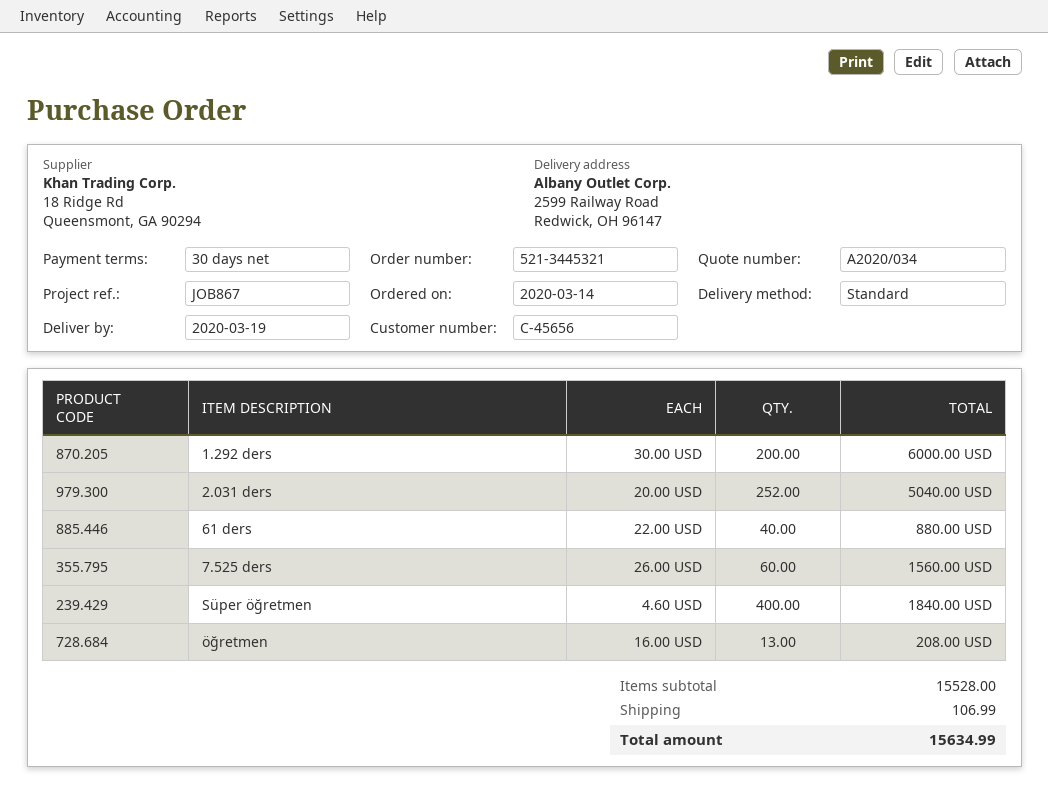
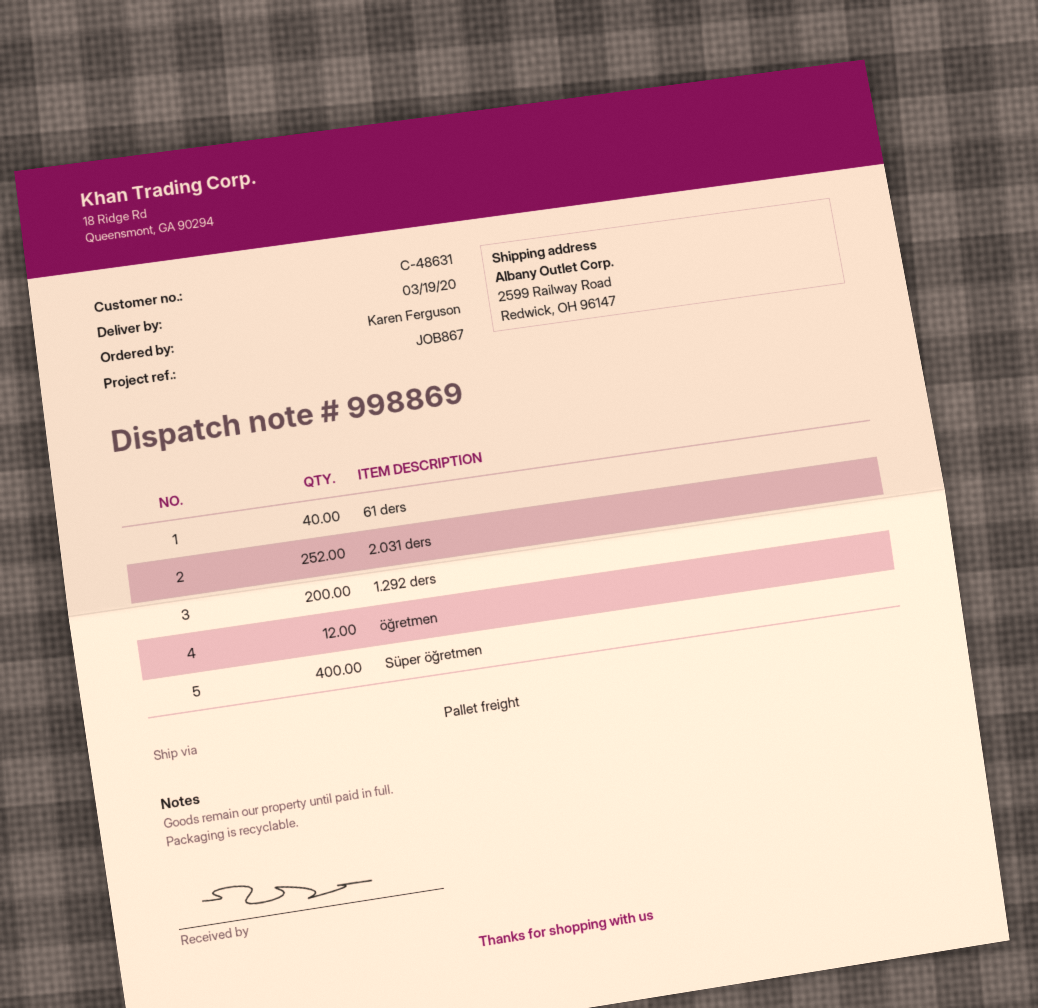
customer number: C-45656 -> C-48631
shipping method: standard -> pallet freight
7.525 ders: 60 -> none
öğretmen: 13 -> 12

